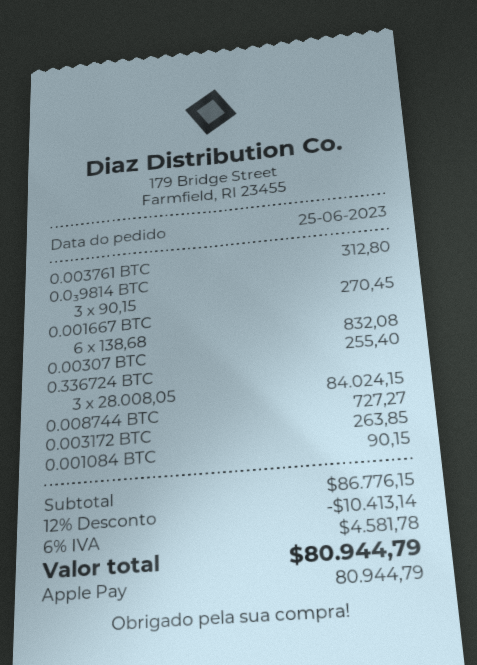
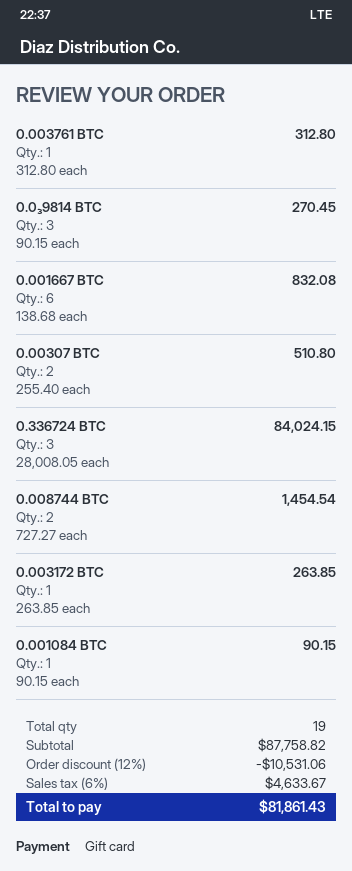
payment method: Apple Pay -> gift card
0.00307 BTC: 1 x 255.40 = 255.40 -> 2 x 255.40 = 510.80
0.008744 BTC: 1 x 727.27 = 727.27 -> 2 x 727.27 = 1454.54
subtotal: 86776.15 -> 87758.82
discount: 12% = 10413.14 -> 12% = 10531.06
tax: 6% = 4581.78 -> 6% = 4633.67
total: 80944.79 -> 81861.43

